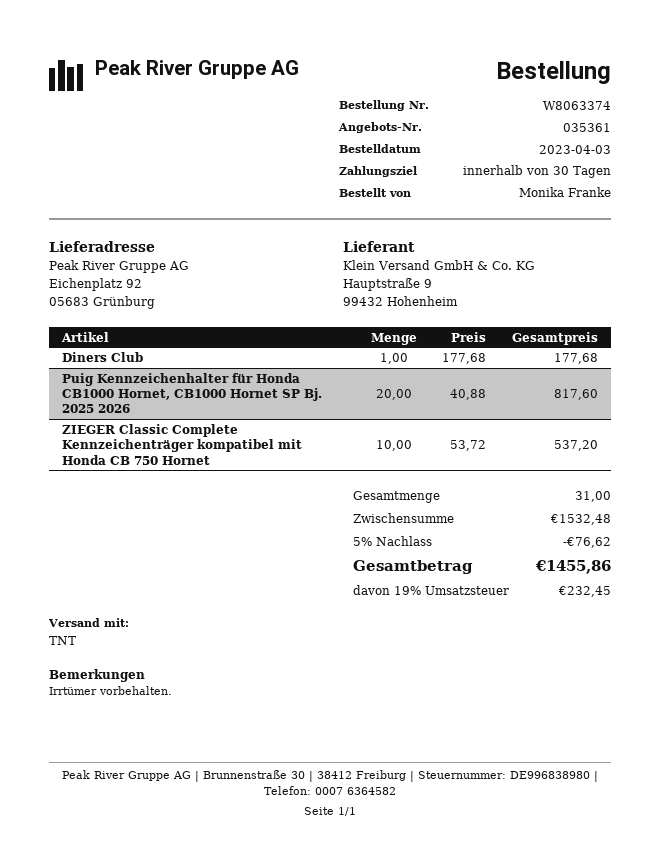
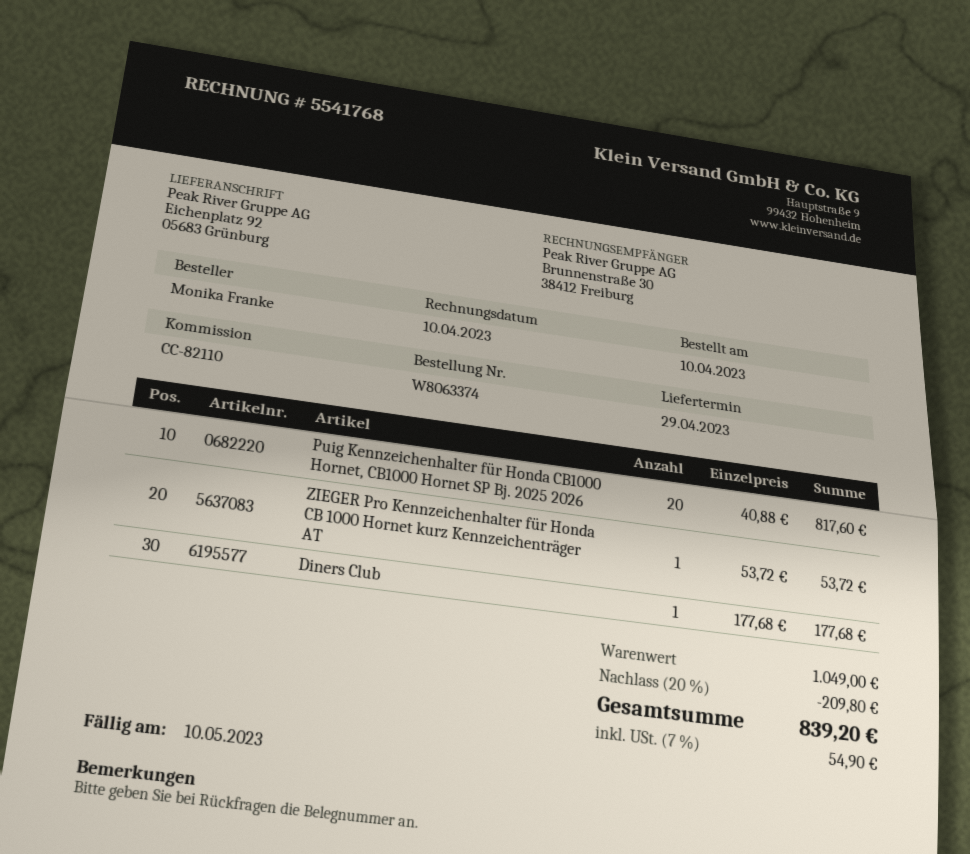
order date: 2023-04-03 -> 2023-04-10
ZIEGER Classic Complete Kennzeichenträger kompatibel mit Honda CB 750 Hornet: 10 x 53.72 = 537.20 -> none
ZIEGER Pro Kennzeichenhalter für Honda CB 1000 Hornet kurz Kennzeichenträger AT: none -> 1 x 53.72 = 53.72
subtotal: 1532.48 -> 1049.00
discount: 5% = 76.62 -> 20% = 209.80
tax: 19% = 232.45 -> 7% = 54.90
total: 1455.86 -> 839.20

